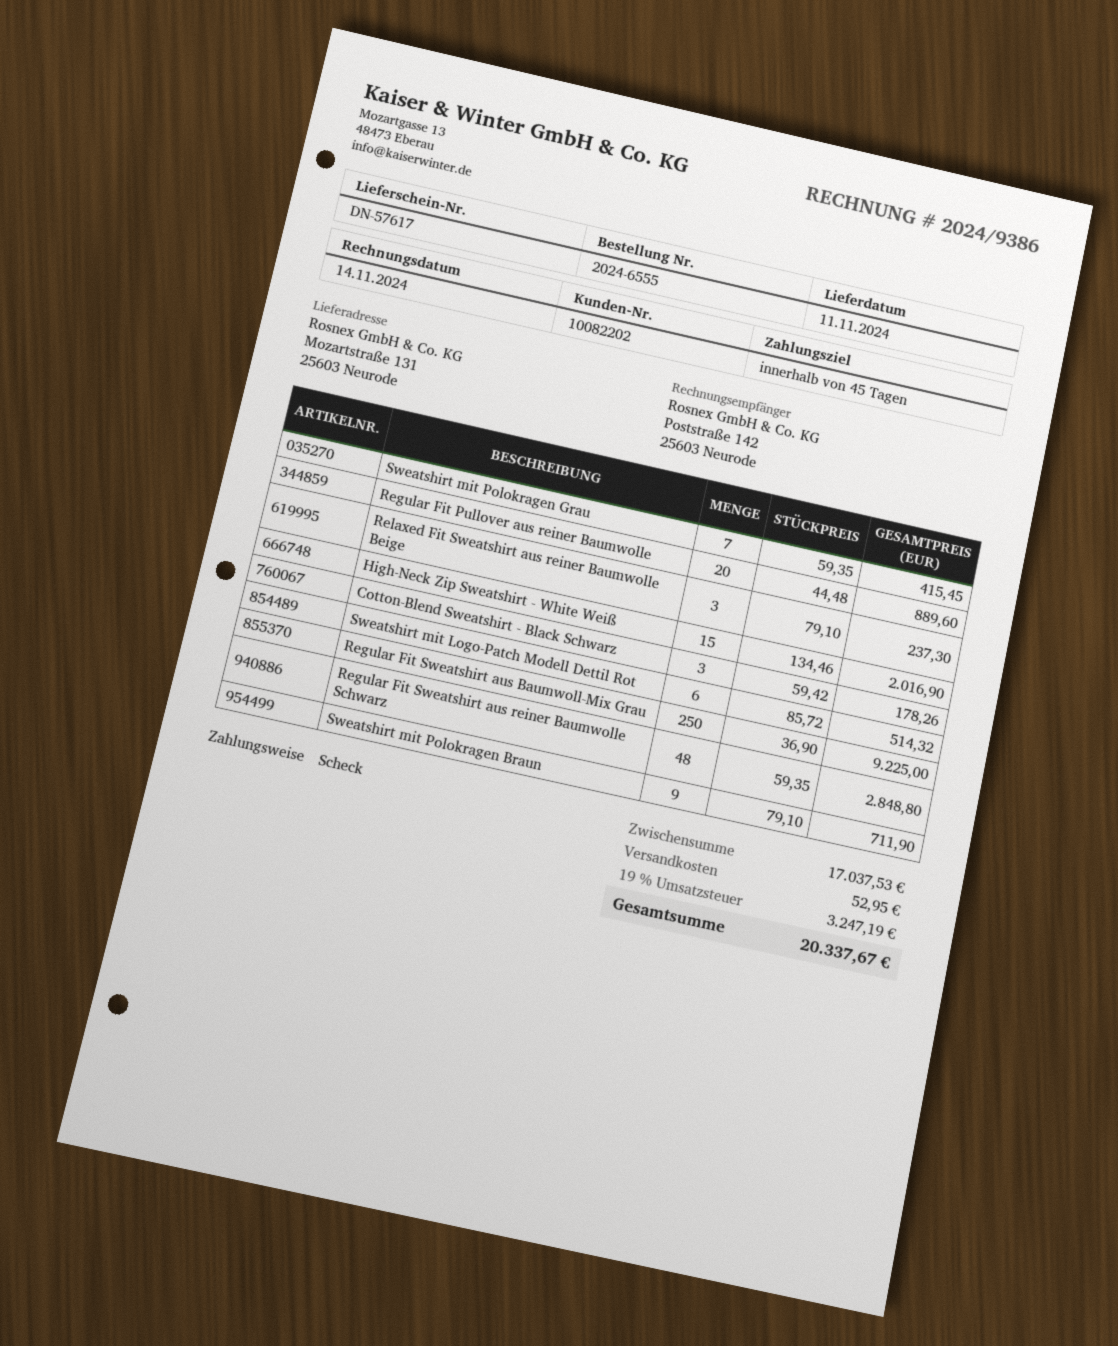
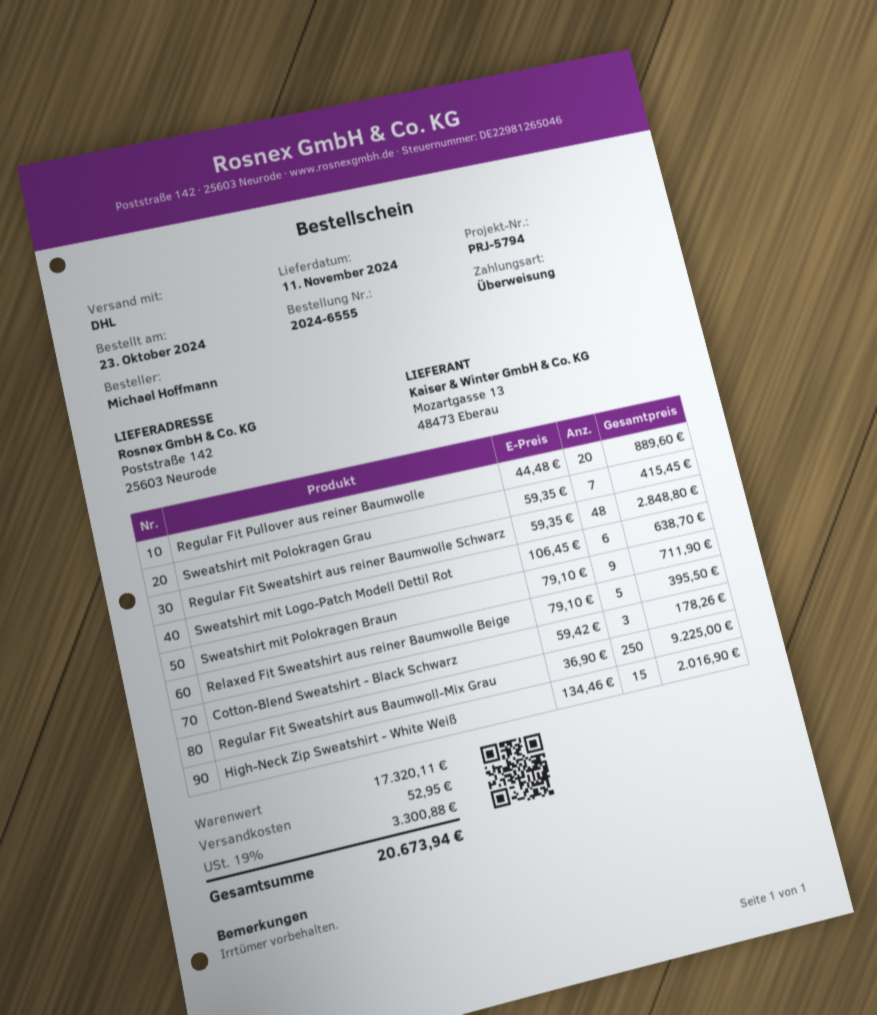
payment method: cheque -> bank transfer
ship to: Mozartstraße 131, 25603 Neurode -> Poststraße 142, 25603 Neurode
Relaxed Fit Sweatshirt aus reiner Baumwolle Beige: 3 x 79.10 = 237.30 -> 5 x 79.10 = 395.50
Sweatshirt mit Logo-Patch Modell Dettil Rot: 6 x 85.72 = 514.32 -> 6 x 106.45 = 638.70
subtotal: 17037.53 -> 17320.11
tax: 19% = 3247.19 -> 19% = 3300.88
total: 20337.67 -> 20673.94

